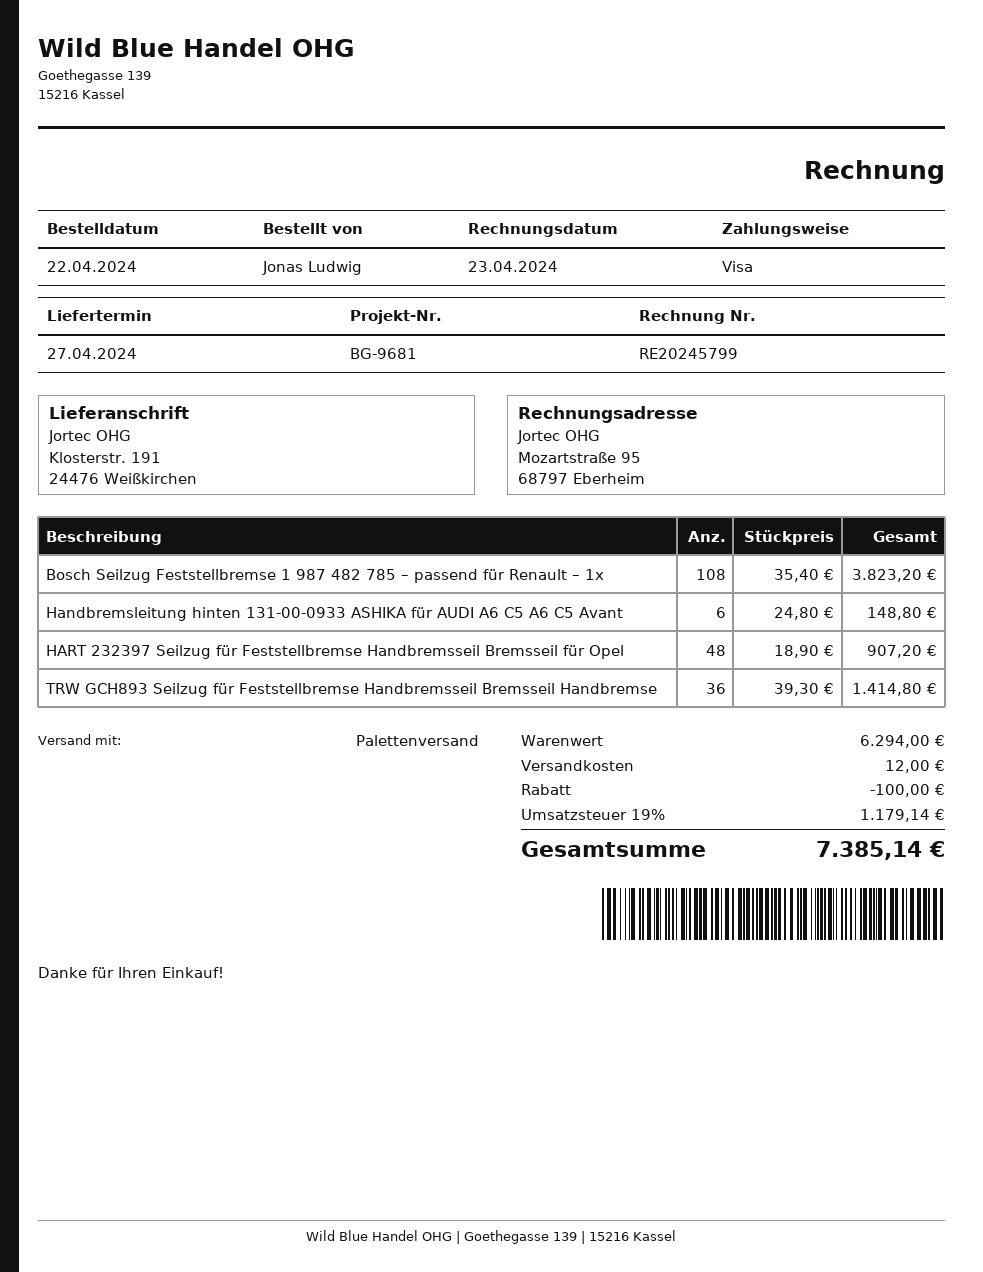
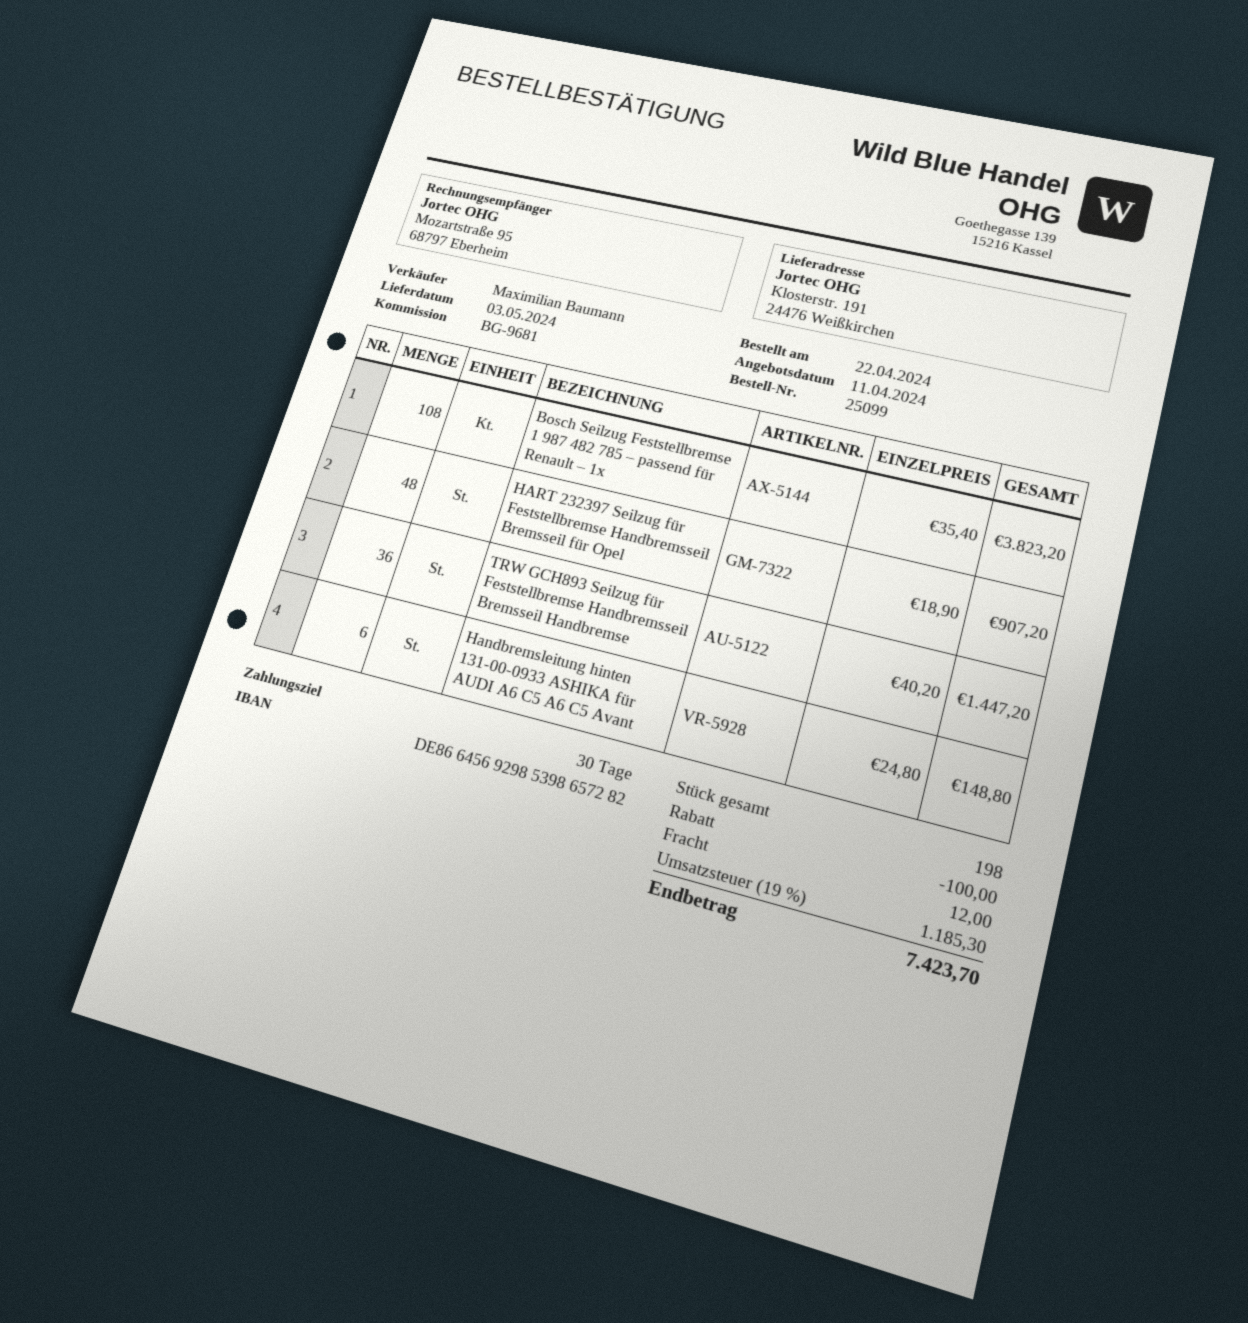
delivery date: 2024-04-27 -> 2024-05-03
TRW GCH893 Seilzug für Feststellbremse Handbremsseil Bremsseil Handbremse: 36 x 39.30 = 1414.80 -> 36 x 40.20 = 1447.20
tax: 19% = 1179.14 -> 19% = 1185.30
total: 7385.14 -> 7423.70

